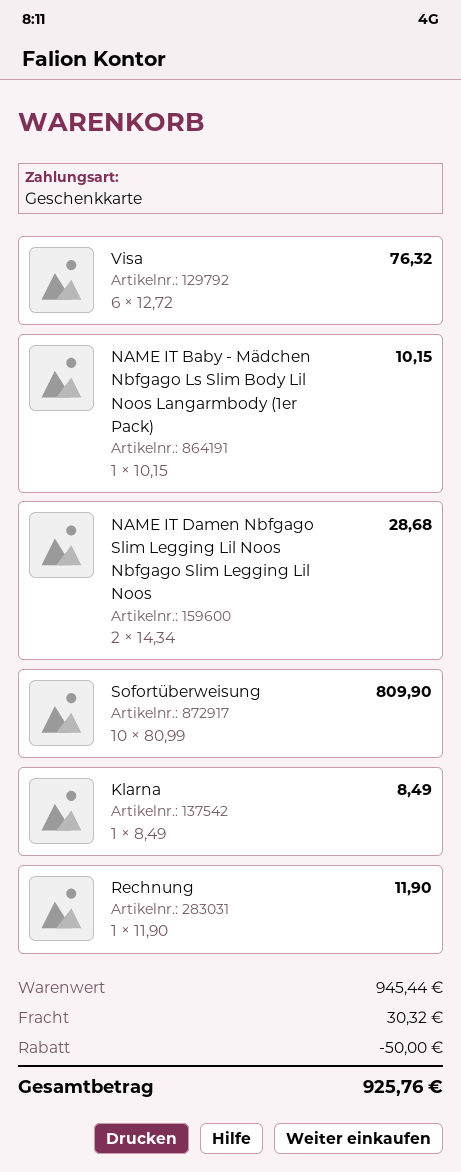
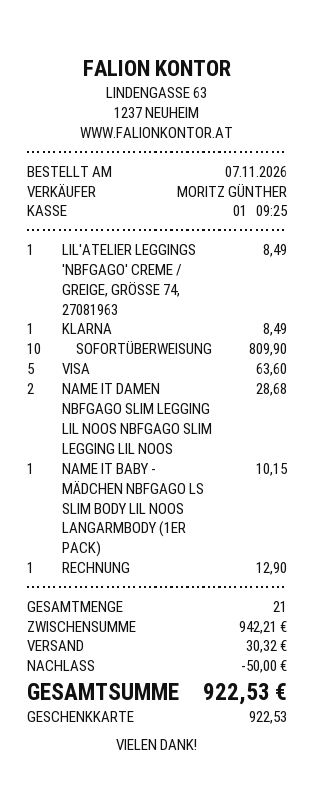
Visa: 6 for 76.32 -> 5 for 63.60
Rechnung: 1 for 11.90 -> 1 for 12.90
LIL'ATELIER LEGGINGS 'NBFGAGO' CREME / GREIGE, GRÖSSE 74, 27081963: none -> 1 for 8.49
subtotal: 945.44 -> 942.21
total: 925.76 -> 922.53

